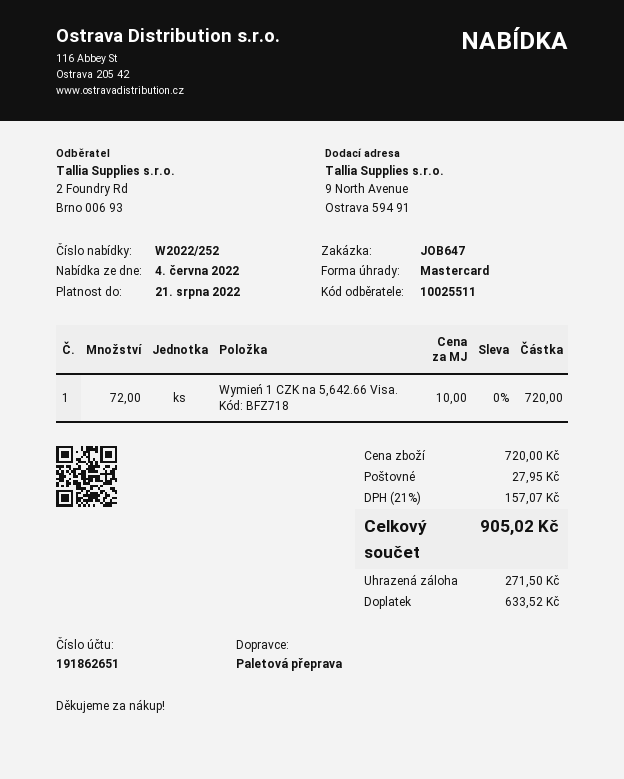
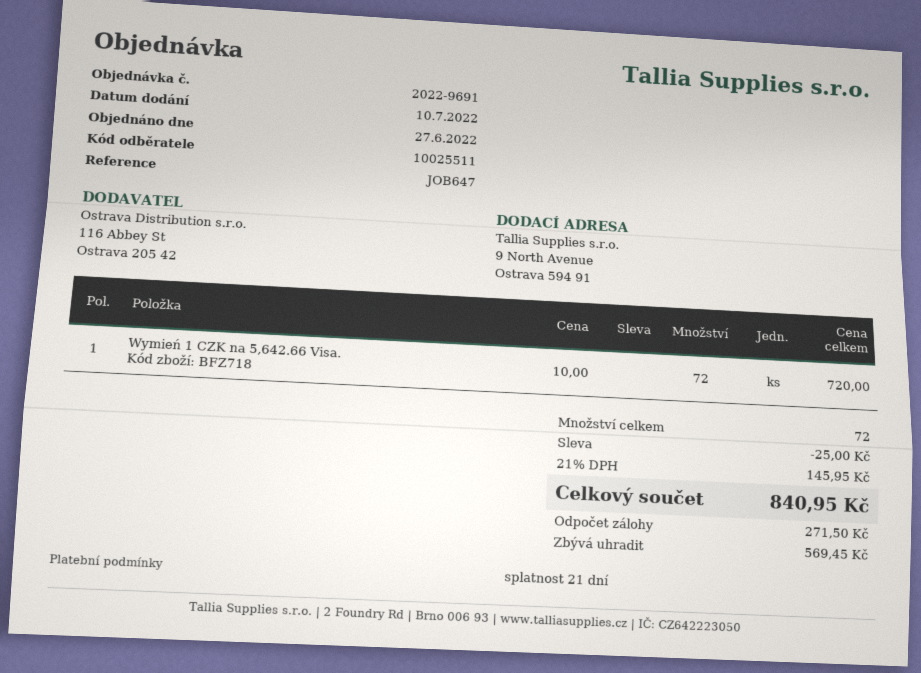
discount: none -> 25.00
shipping: 27.95 -> none
tax: 21% = 157.07 -> 21% = 145.95
total: 905.02 -> 840.95
balance: 633.52 -> 569.45

